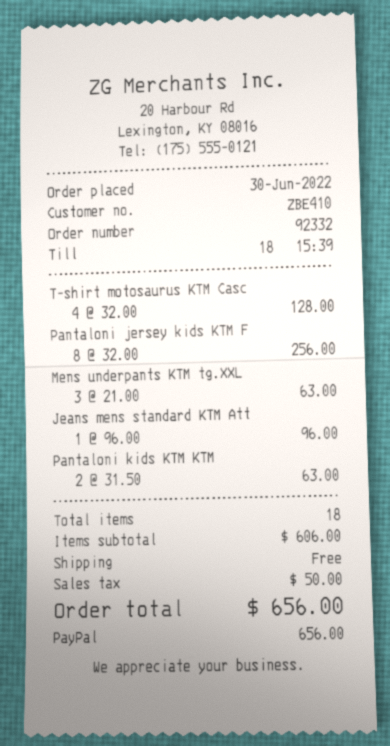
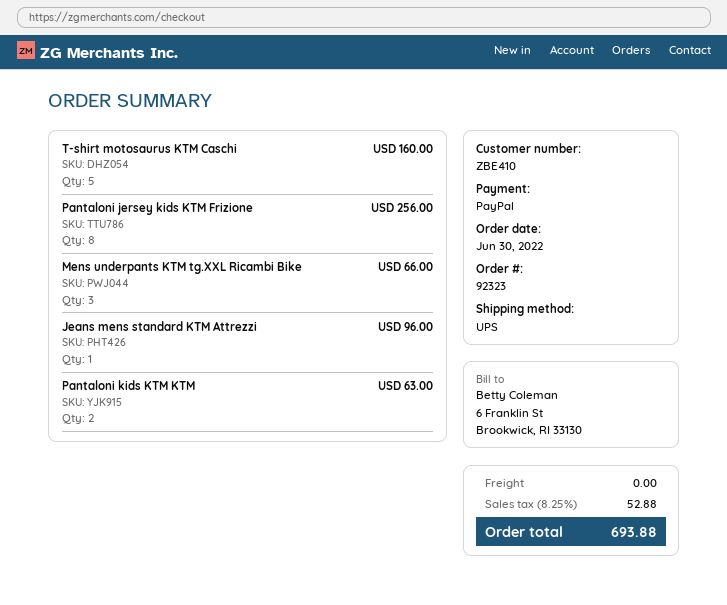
order number: 92332 -> 92323
T-shirt motosaurus KTM Casc: 4 for 128.00 -> 5 for 160.00
Mens underpants KTM tg.XXL: 3 for 63.00 -> 3 for 66.00
tax: 50.00 -> 52.88
total: 656.00 -> 693.88

